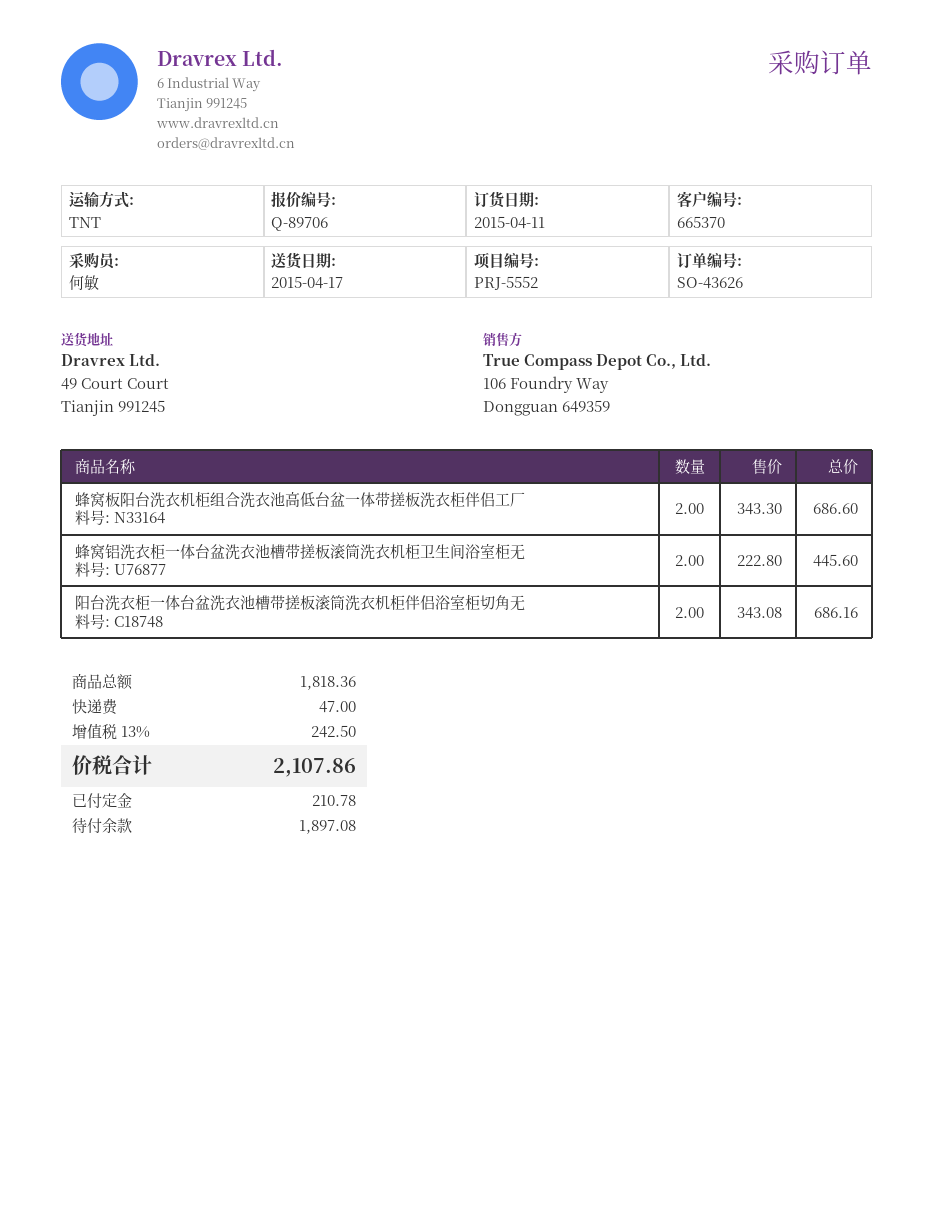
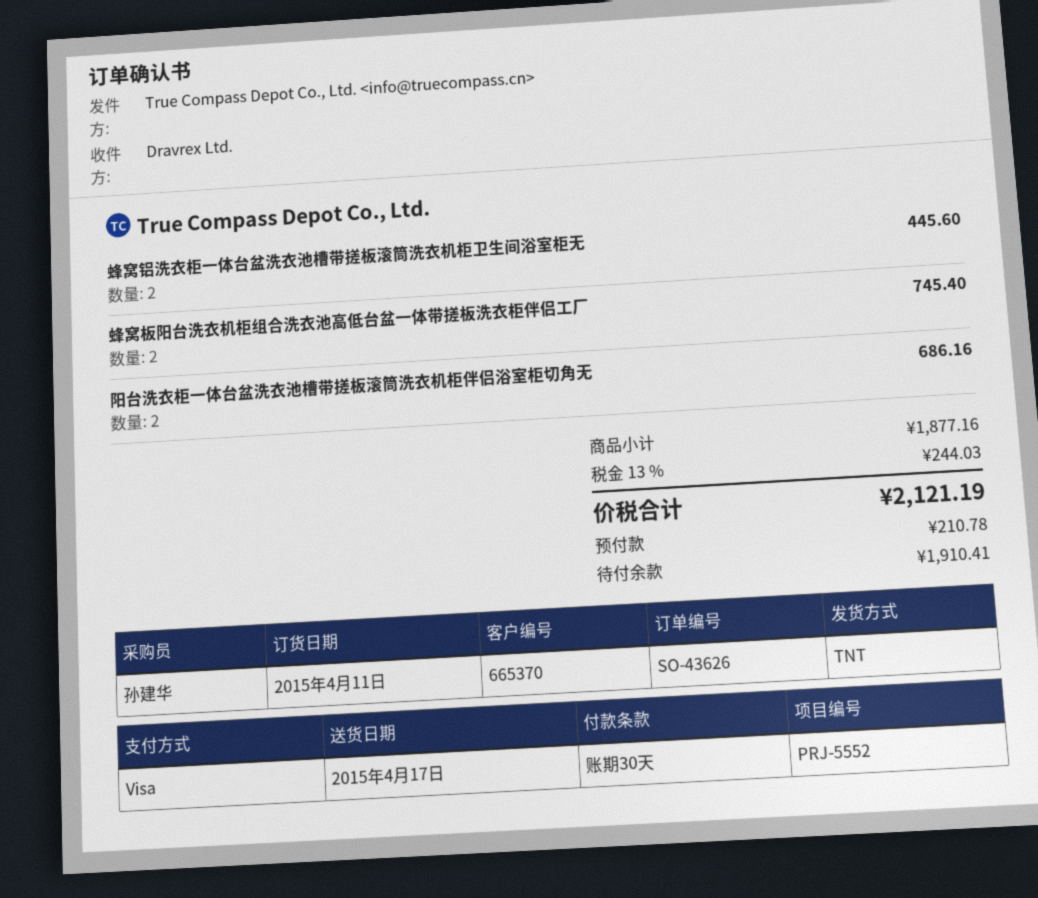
ordered by: 何敏 -> 孙建华
蜂窝板阳台洗衣机柜组合洗衣池高低台盆一体带搓板洗衣柜伴侣工厂: 2 for 686.60 -> 2 for 745.40
subtotal: 1818.36 -> 1877.16
shipping: 47.00 -> none
tax: 13% = 242.50 -> 13% = 244.03
total: 2107.86 -> 2121.19
balance: 1897.08 -> 1910.41

